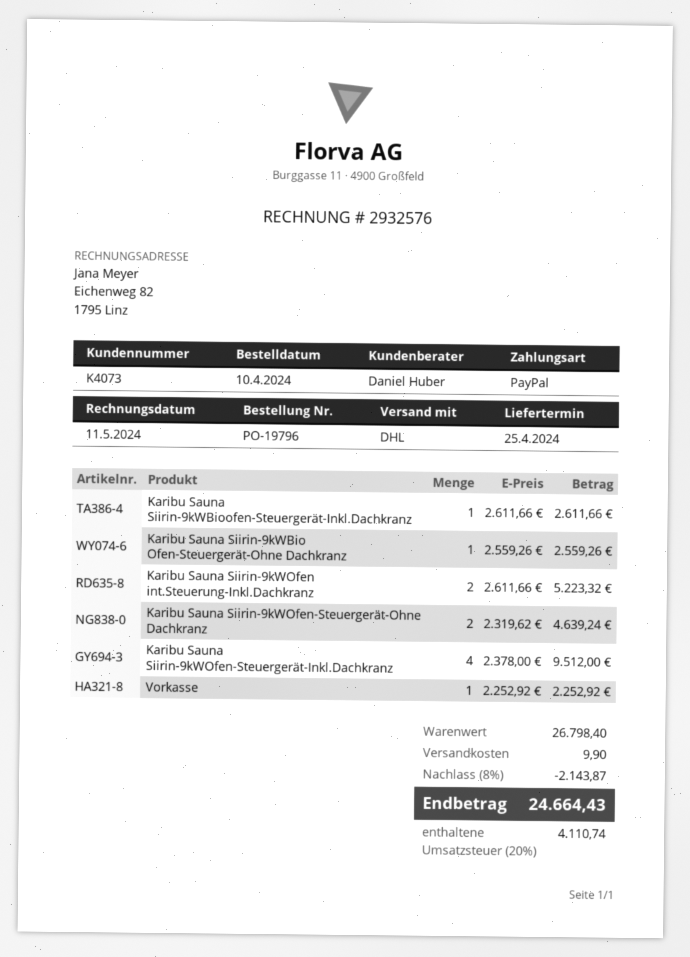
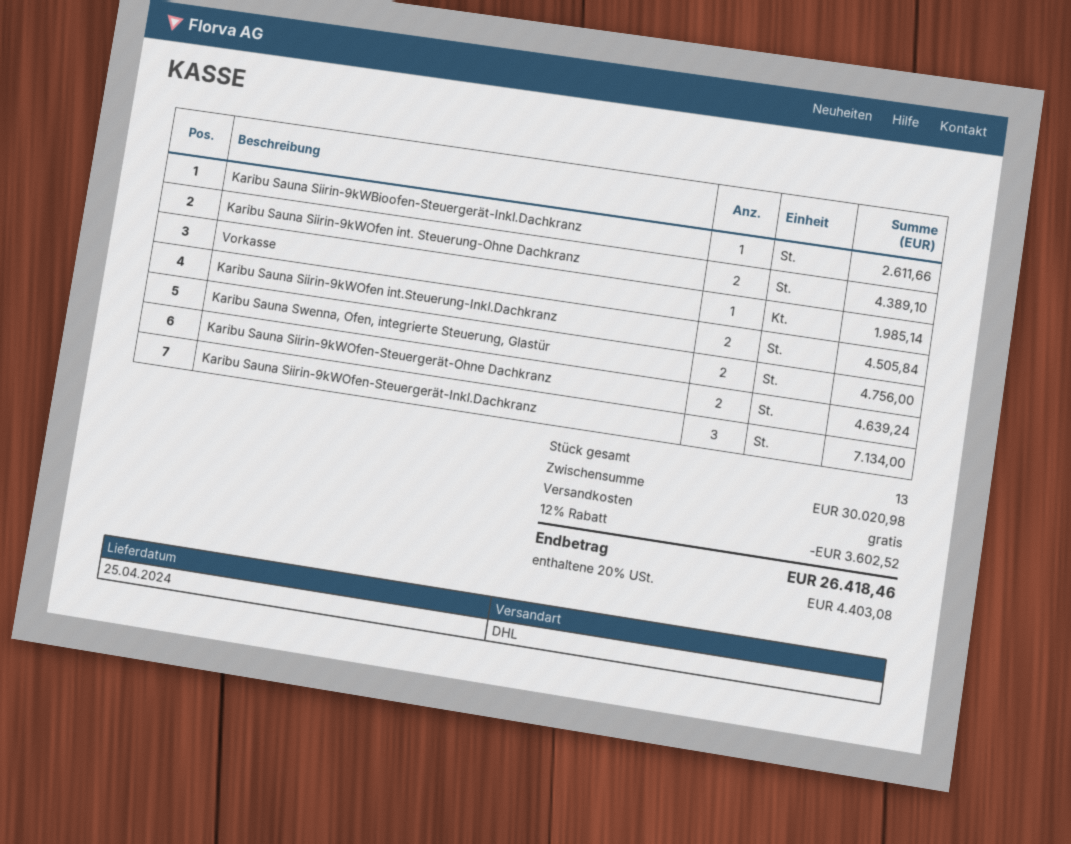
Karibu Sauna Siirin-9kWBio Ofen-Steuergerät-Ohne Dachkranz: 1 for 2559.26 -> none
Karibu Sauna Siirin-9kWOfen int.Steuerung-Inkl.Dachkranz: 2 for 5223.32 -> 2 for 4505.84
Karibu Sauna Siirin-9kWOfen-Steuergerät-Inkl.Dachkranz: 4 for 9512.00 -> 3 for 7134.00
Vorkasse: 1 for 2252.92 -> 1 for 1985.14
Karibu Sauna Siirin-9kWOfen int. Steuerung-Ohne Dachkranz: none -> 2 for 4389.10
Karibu Sauna Swenna, Ofen, integrierte Steuerung, Glastür: none -> 2 for 4756.00
subtotal: 26798.40 -> 30020.98
discount: 8% = 2143.87 -> 12% = 3602.52
shipping: 9.90 -> 0.00
tax: 20% = 4110.74 -> 20% = 4403.08
total: 24664.43 -> 26418.46

